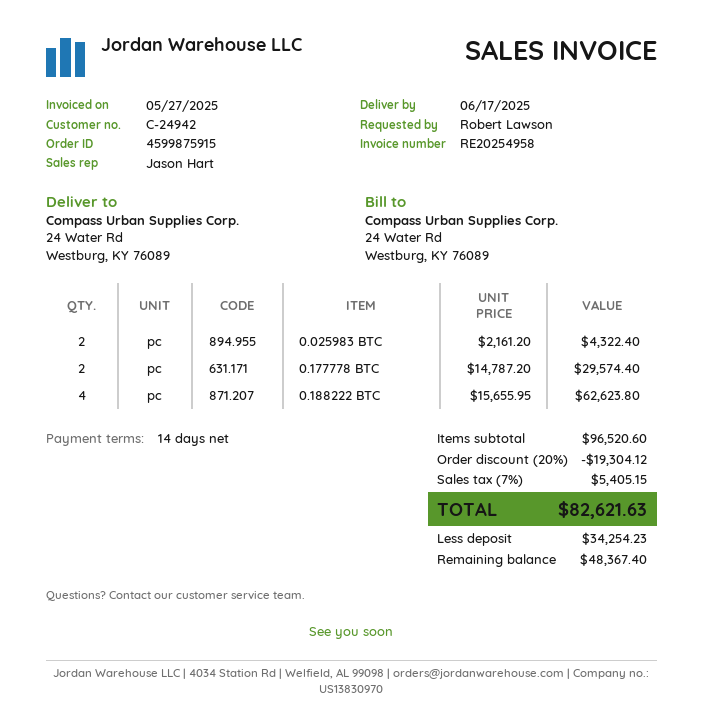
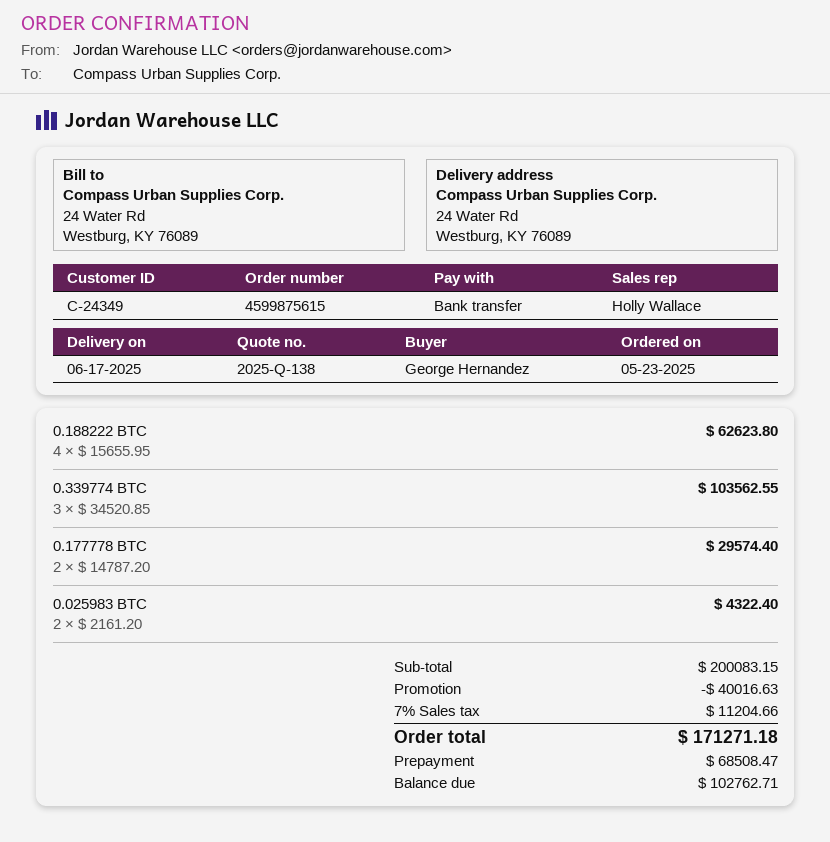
order number: 4599875915 -> 4599875615
customer number: C-24942 -> C-24349
ordered by: Robert Lawson -> George Hernandez
sales rep: Jason Hart -> Holly Wallace
0.339774 BTC: none -> 3 x 34520.85 = 103562.55
subtotal: 96520.60 -> 200083.15
discount: 19304.12 -> 40016.63
tax: 7% = 5405.15 -> 7% = 11204.66
total: 82621.63 -> 171271.18
deposit: 34254.23 -> 68508.47
balance: 48367.40 -> 102762.71

